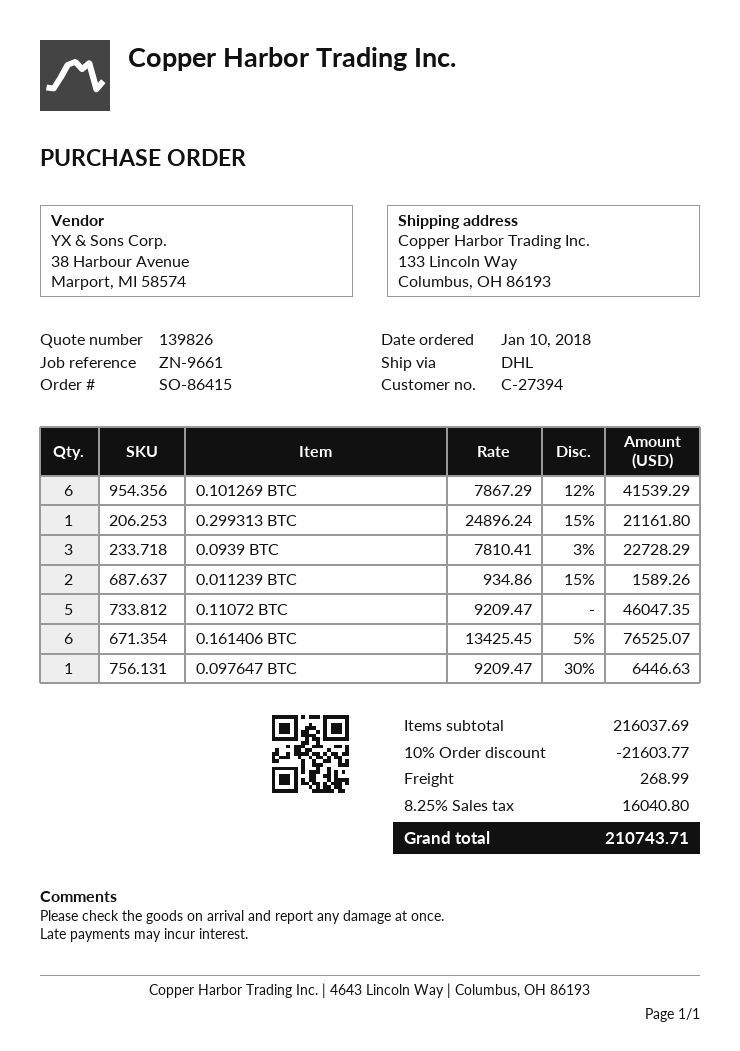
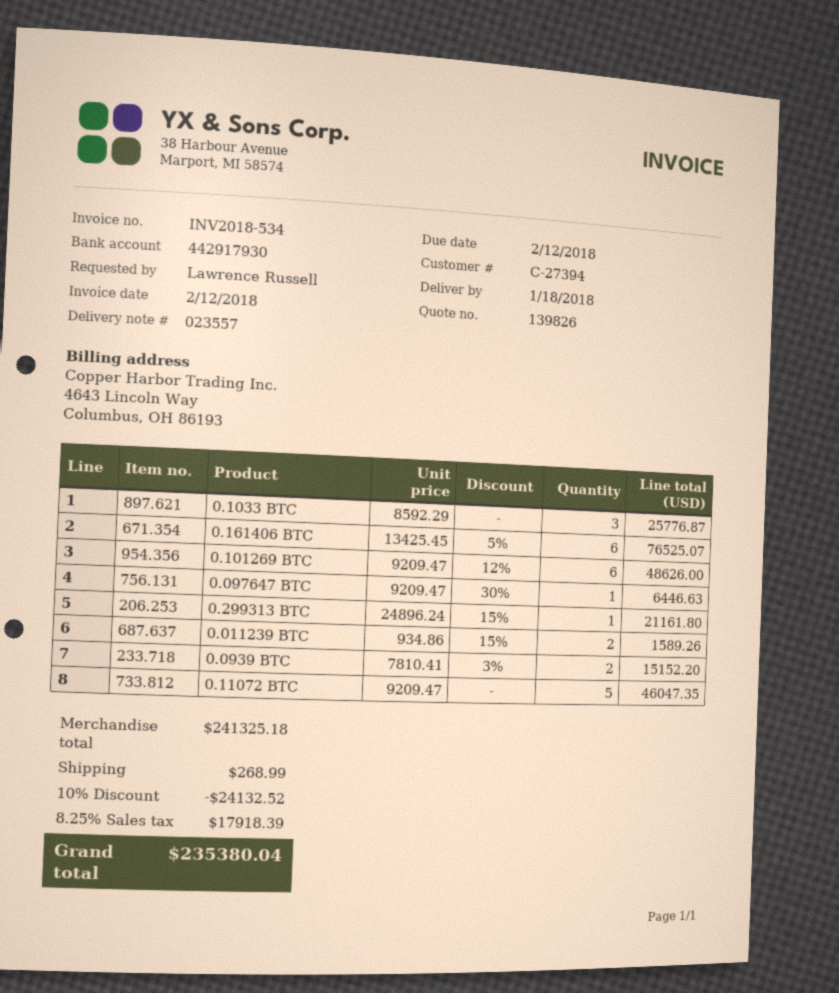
0.101269 BTC: 6 x 7867.29 - 12% = 41539.29 -> 6 x 9209.47 - 12% = 48626.00
0.0939 BTC: 3 x 7810.41 - 3% = 22728.29 -> 2 x 7810.41 - 3% = 15152.20
0.1033 BTC: none -> 3 x 8592.29 = 25776.87
subtotal: 216037.69 -> 241325.18
discount: 10% = 21603.77 -> 10% = 24132.52
tax: 8.25% = 16040.80 -> 8.25% = 17918.39
total: 210743.71 -> 235380.04

